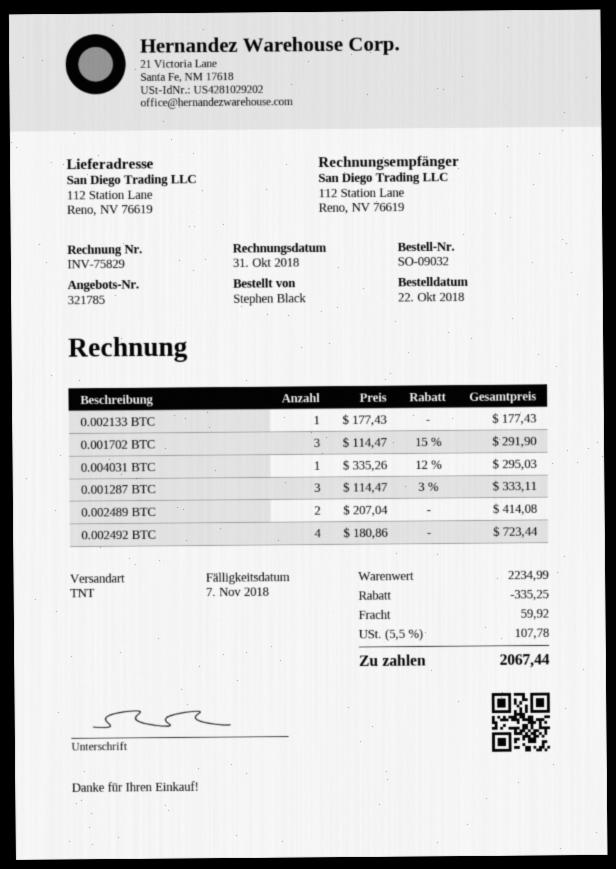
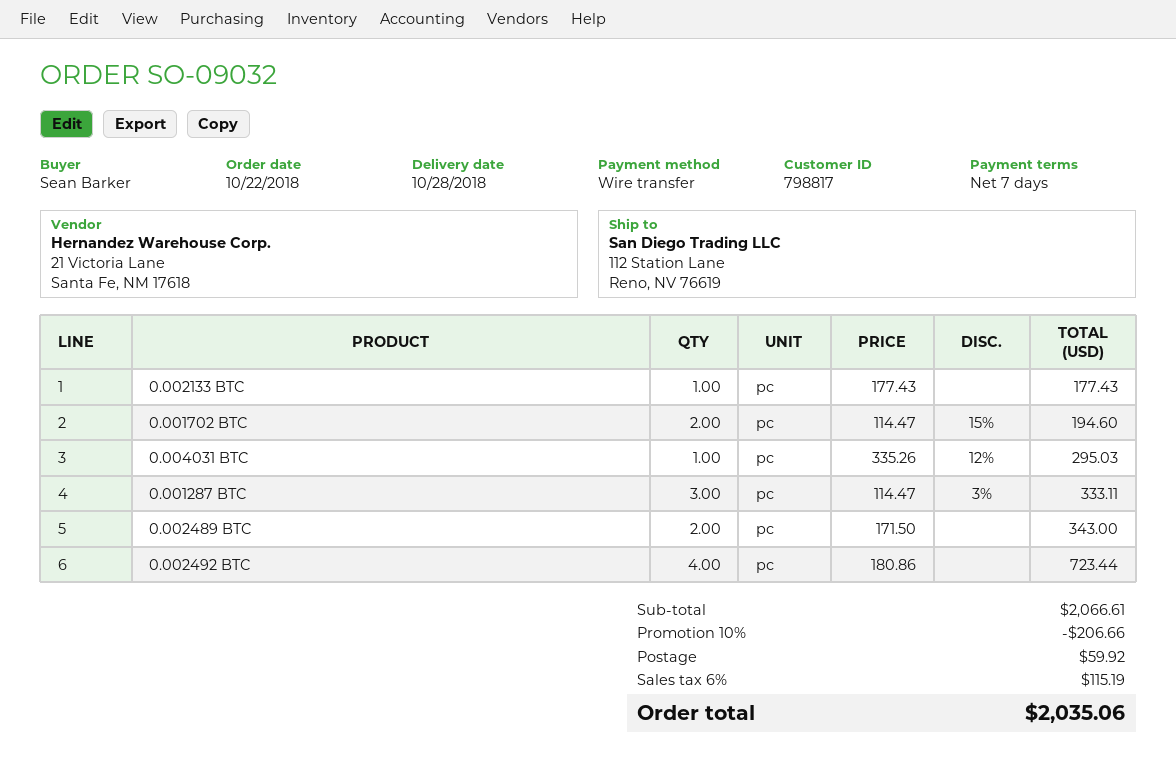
ordered by: Stephen Black -> Sean Barker
0.001702 BTC: 3 x 114.47 - 15% = 291.90 -> 2 x 114.47 - 15% = 194.60
0.002489 BTC: 2 x 207.04 = 414.08 -> 2 x 171.50 = 343.00
subtotal: 2234.99 -> 2066.61
discount: 335.25 -> 206.66
tax: 5.5% = 107.78 -> 6% = 115.19
total: 2067.44 -> 2035.06

